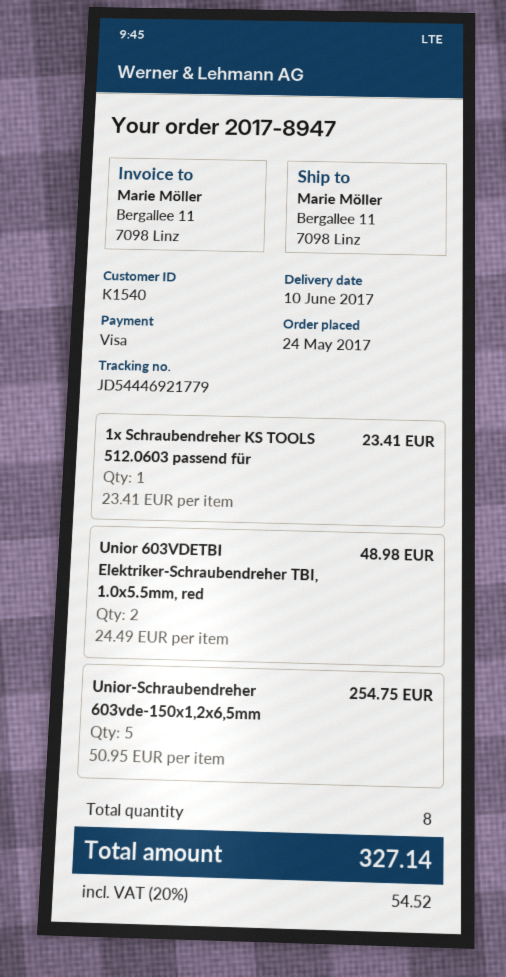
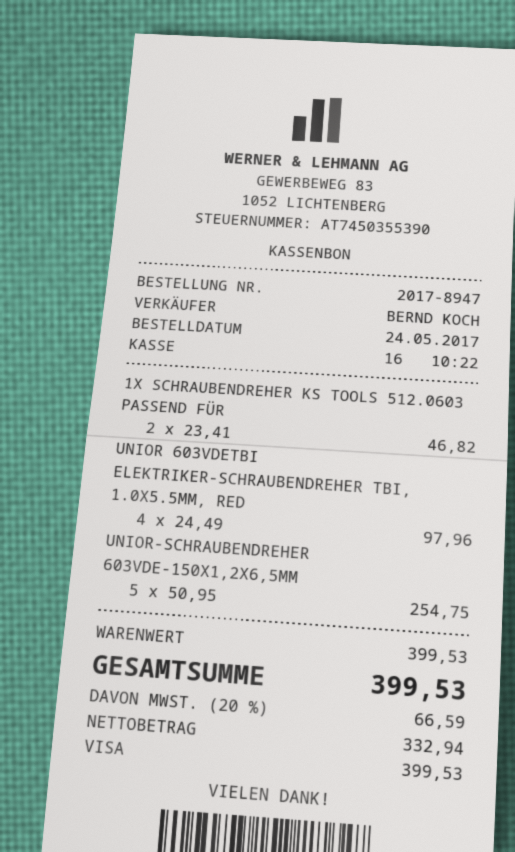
1x Schraubendreher KS TOOLS 512.0603 passend für: 1 x 23.41 = 23.41 -> 2 x 23.41 = 46.82
Unior 603VDETBI Elektriker-Schraubendreher TBI, 1.0x5.5mm, red: 2 x 24.49 = 48.98 -> 4 x 24.49 = 97.96
tax: 20% = 54.52 -> 20% = 66.59
total: 327.14 -> 399.53

